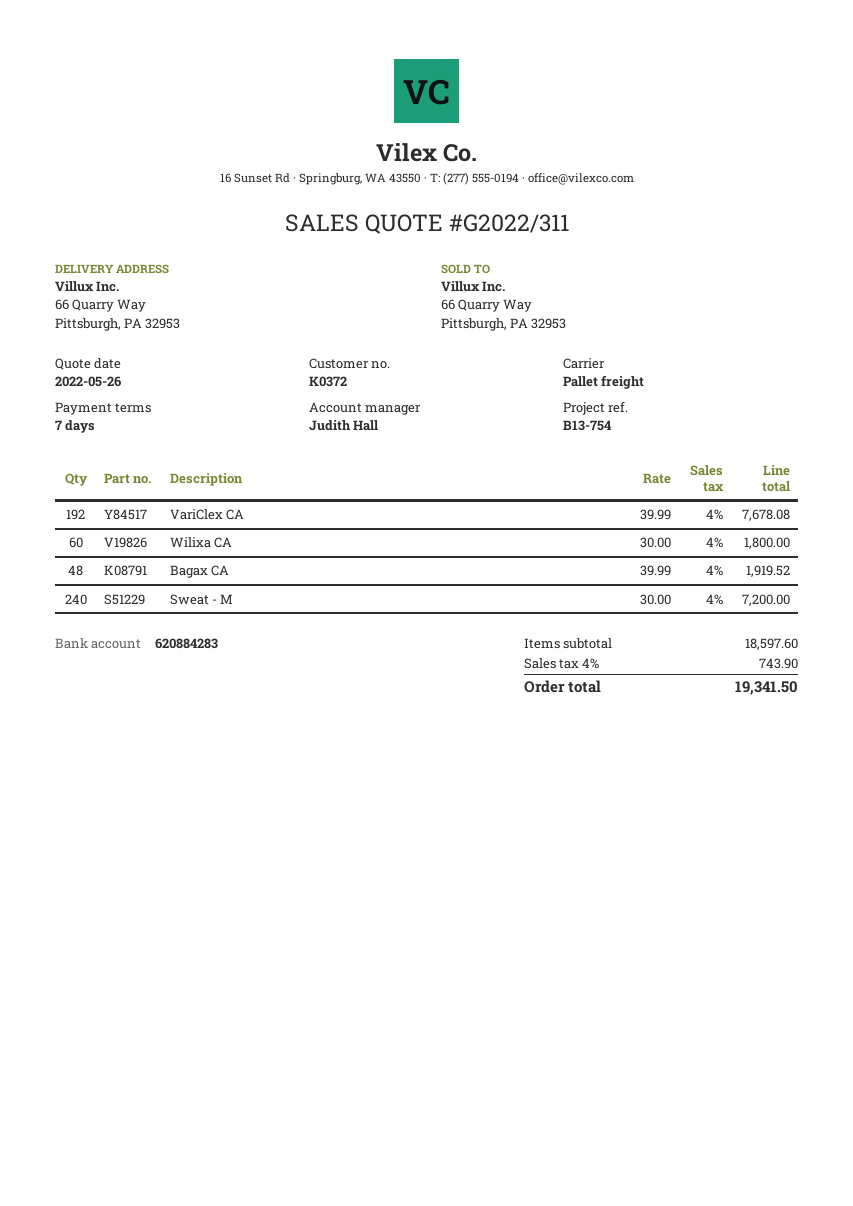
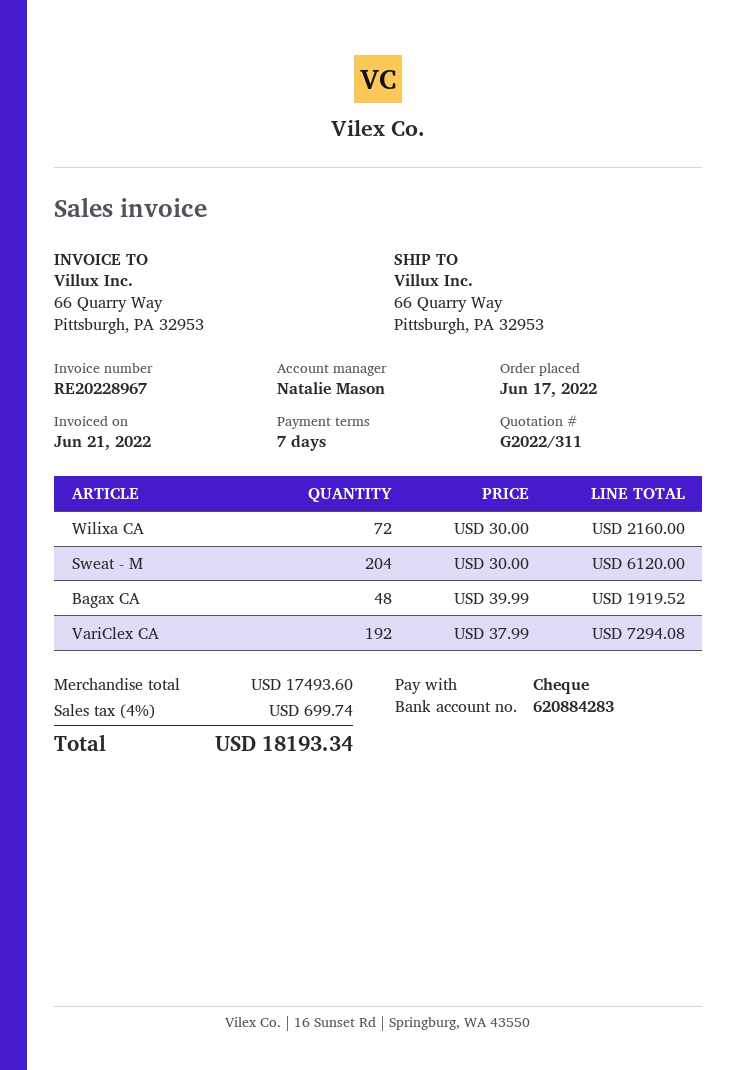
sales rep: Judith Hall -> Natalie Mason
VariClex CA: 192 x 39.99 = 7678.08 -> 192 x 37.99 = 7294.08
Wilixa CA: 60 x 30.00 = 1800.00 -> 72 x 30.00 = 2160.00
Sweat - M: 240 x 30.00 = 7200.00 -> 204 x 30.00 = 6120.00
subtotal: 18597.60 -> 17493.60
tax: 4% = 743.90 -> 4% = 699.74
total: 19341.50 -> 18193.34

